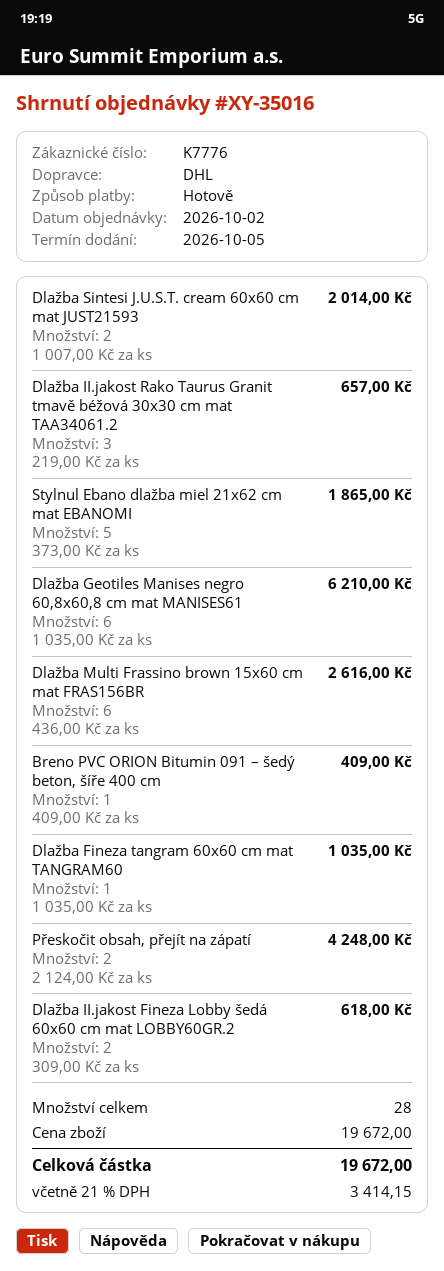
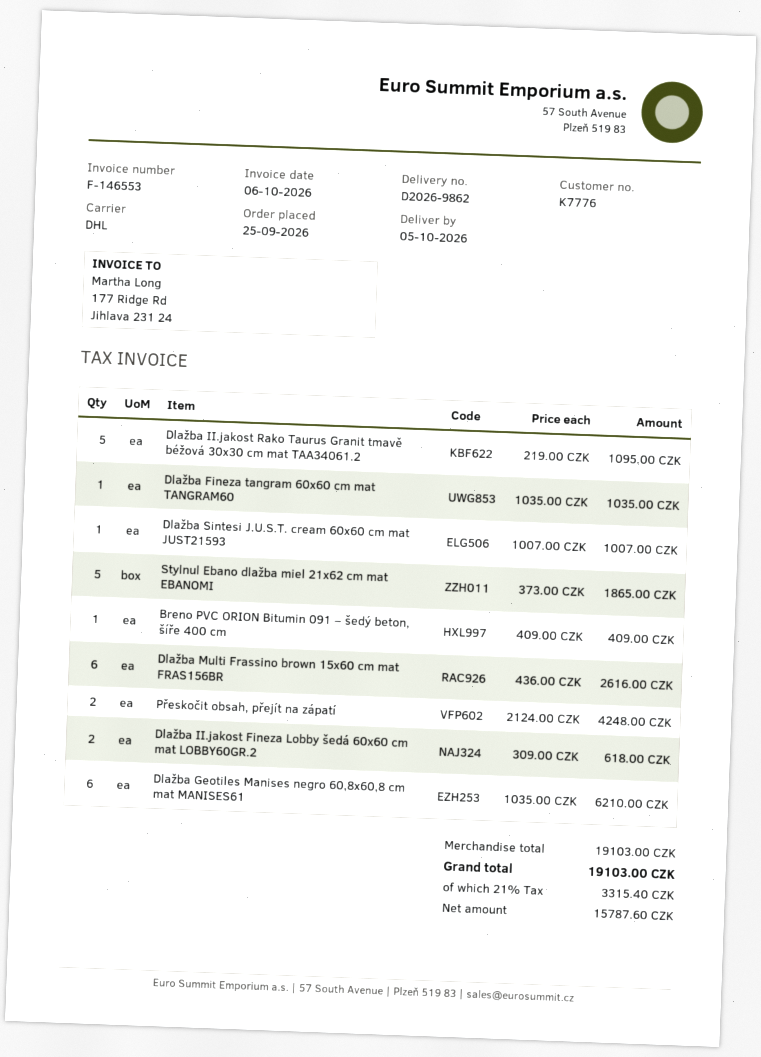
order date: 2026-10-02 -> 2026-09-25
Dlažba Sintesi J.U.S.T. cream 60x60 cm mat JUST21593: 2 x 1007.00 = 2014.00 -> 1 x 1007.00 = 1007.00
Dlažba II.jakost Rako Taurus Granit tmavě béžová 30x30 cm mat TAA34061.2: 3 x 219.00 = 657.00 -> 5 x 219.00 = 1095.00
subtotal: 19672.00 -> 19103.00
tax: 21% = 3414.15 -> 21% = 3315.40
total: 19672.00 -> 19103.00

